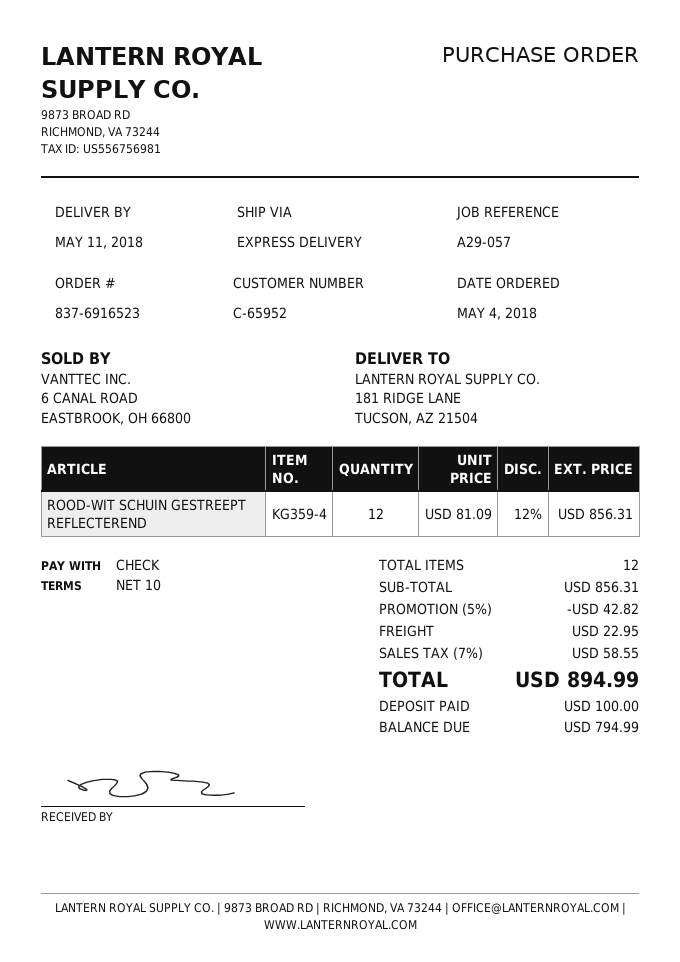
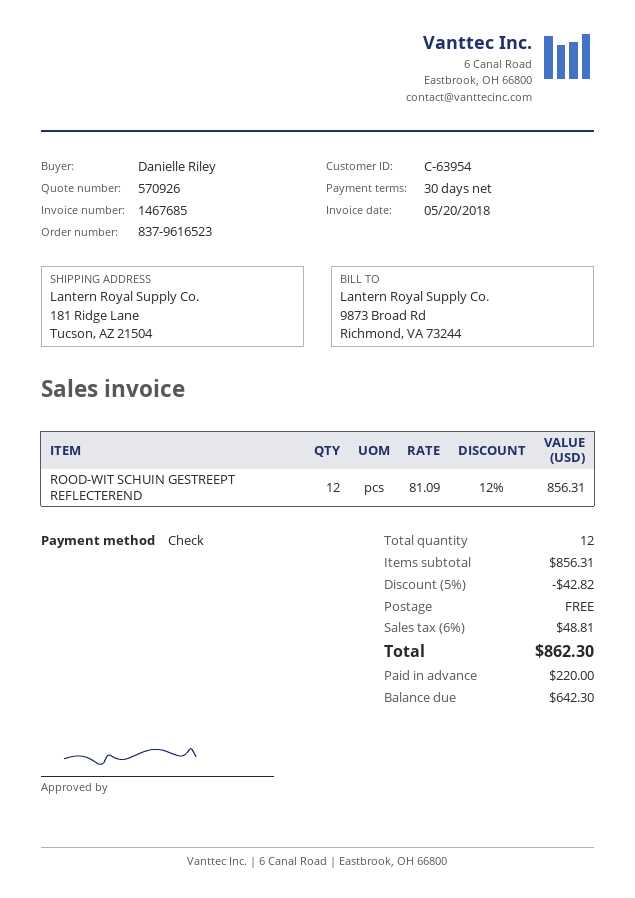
order number: 837-6916523 -> 837-9616523
payment terms: 10 days -> 30 days
customer number: C-65952 -> C-63954
shipping: 22.95 -> 0.00
tax: 7% = 58.55 -> 6% = 48.81
total: 894.99 -> 862.30
deposit: 100.00 -> 220.00
balance: 794.99 -> 642.30

